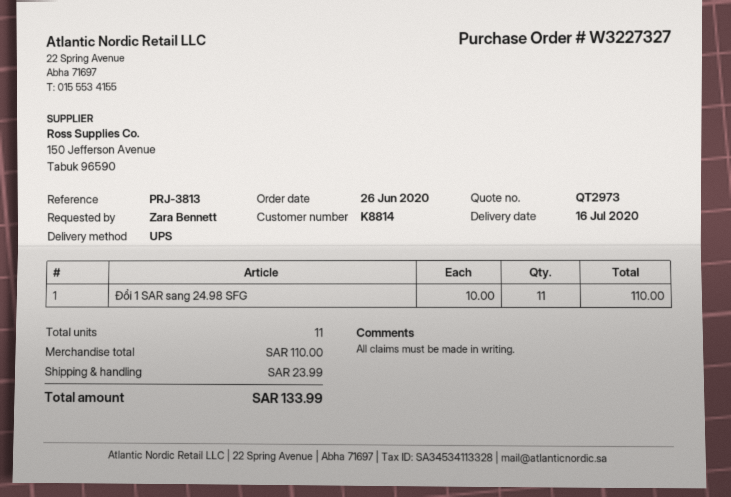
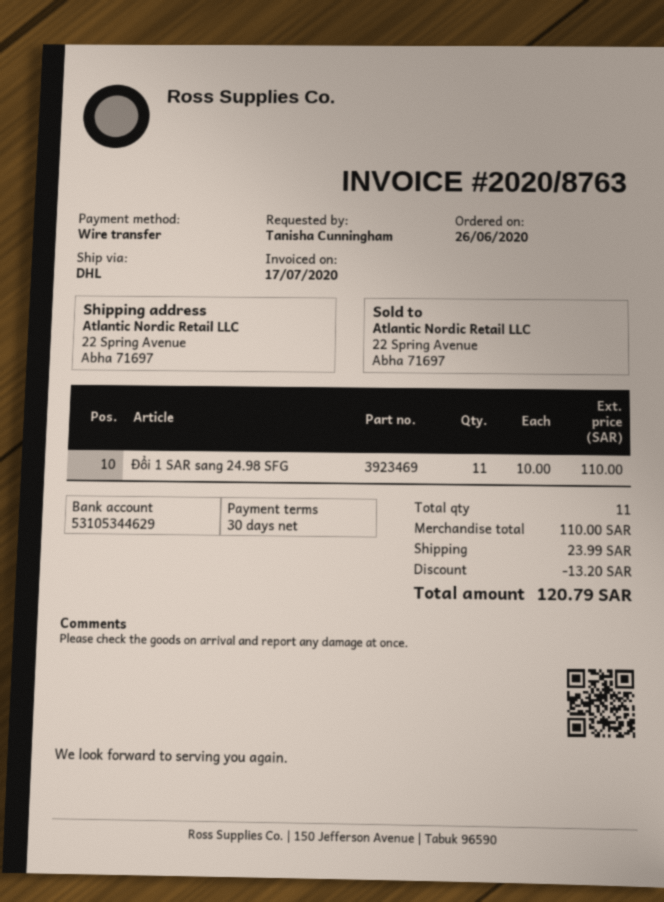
ordered by: Zara Bennett -> Tanisha Cunningham
shipping method: UPS -> DHL
discount: none -> 13.20
total: 133.99 -> 120.79

